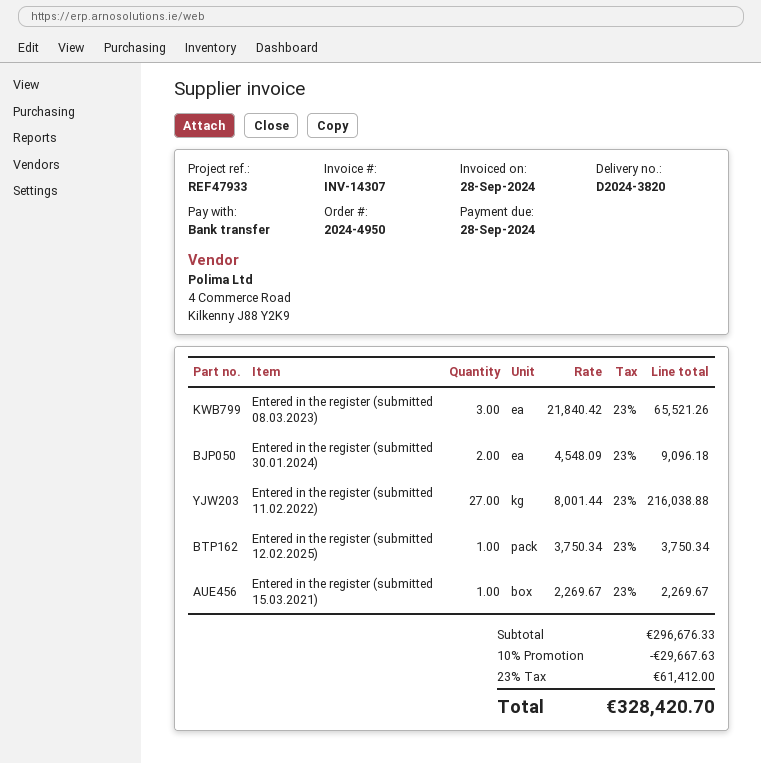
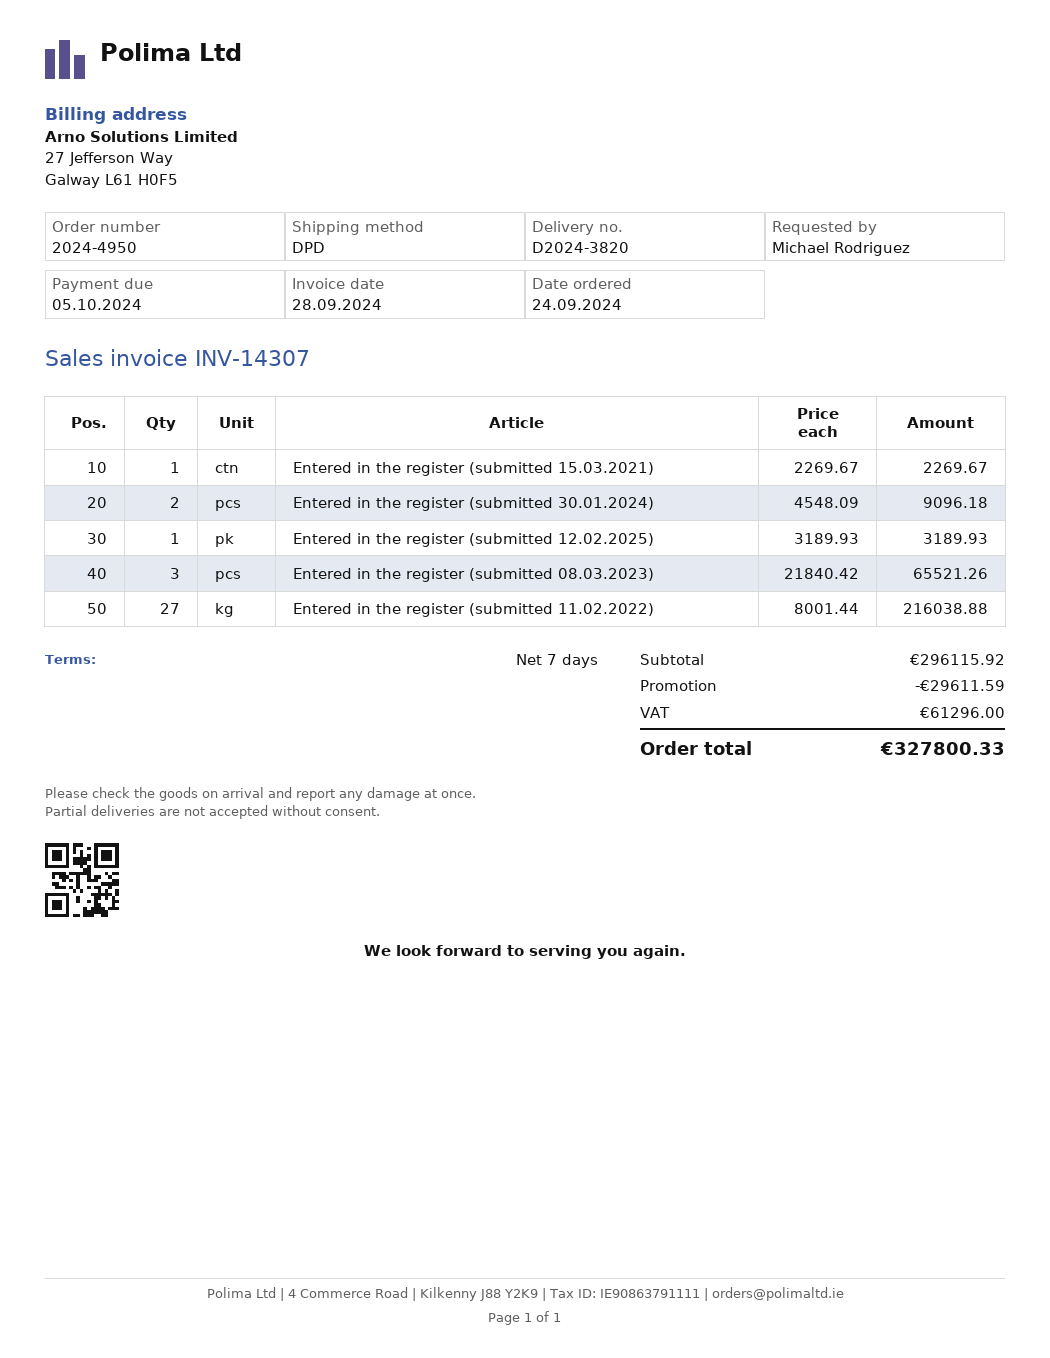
due date: 2024-09-28 -> 2024-10-05
Entered in the register (submitted 12.02.2025): 1 x 3750.34 = 3750.34 -> 1 x 3189.93 = 3189.93
subtotal: 296676.33 -> 296115.92
discount: 29667.63 -> 29611.59
tax: 61412.00 -> 61296.00
total: 328420.70 -> 327800.33

